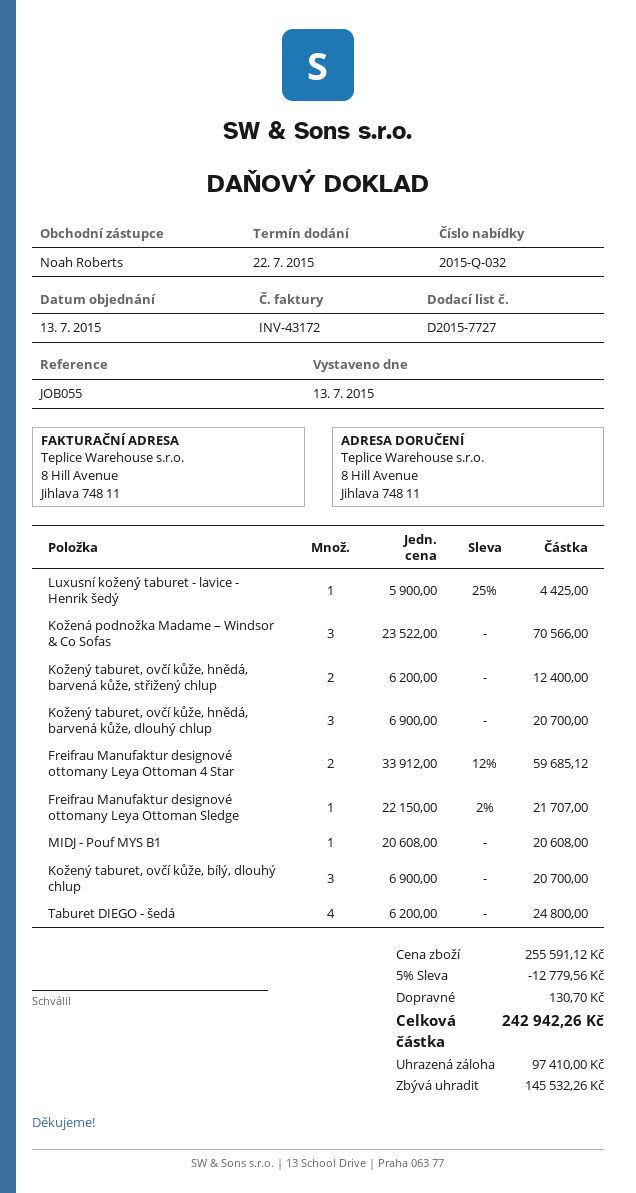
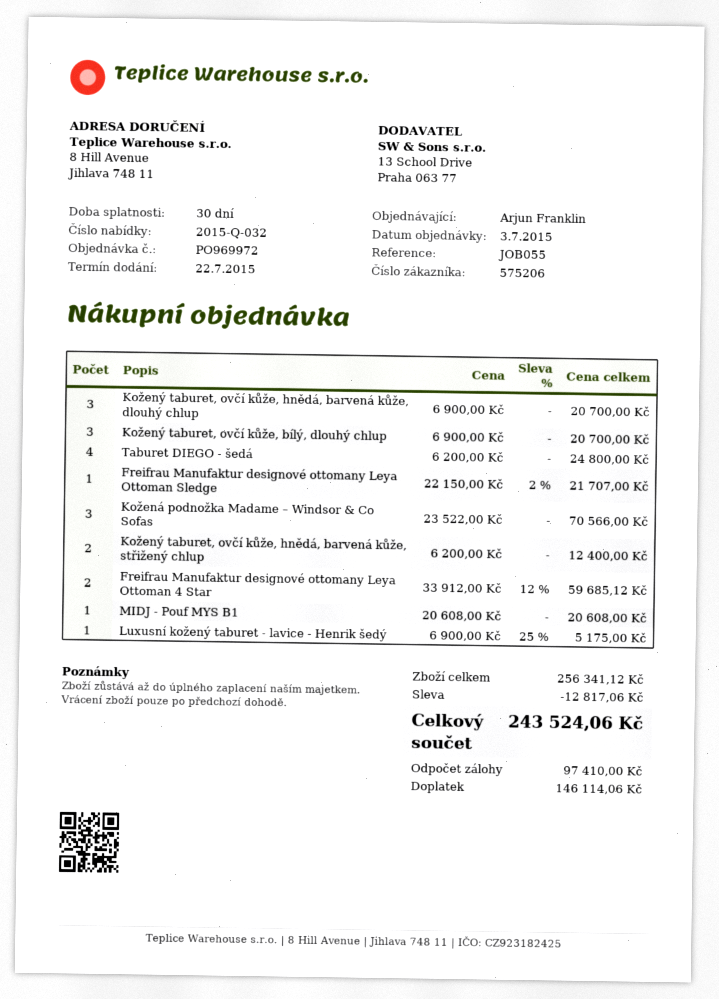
order date: 2015-07-13 -> 2015-07-03
Luxusní kožený taburet - lavice - Henrik šedý: 1 x 5900.00 - 25% = 4425.00 -> 1 x 6900.00 - 25% = 5175.00
subtotal: 255591.12 -> 256341.12
discount: 12779.56 -> 12817.06
shipping: 130.70 -> none
total: 242942.26 -> 243524.06
balance: 145532.26 -> 146114.06

